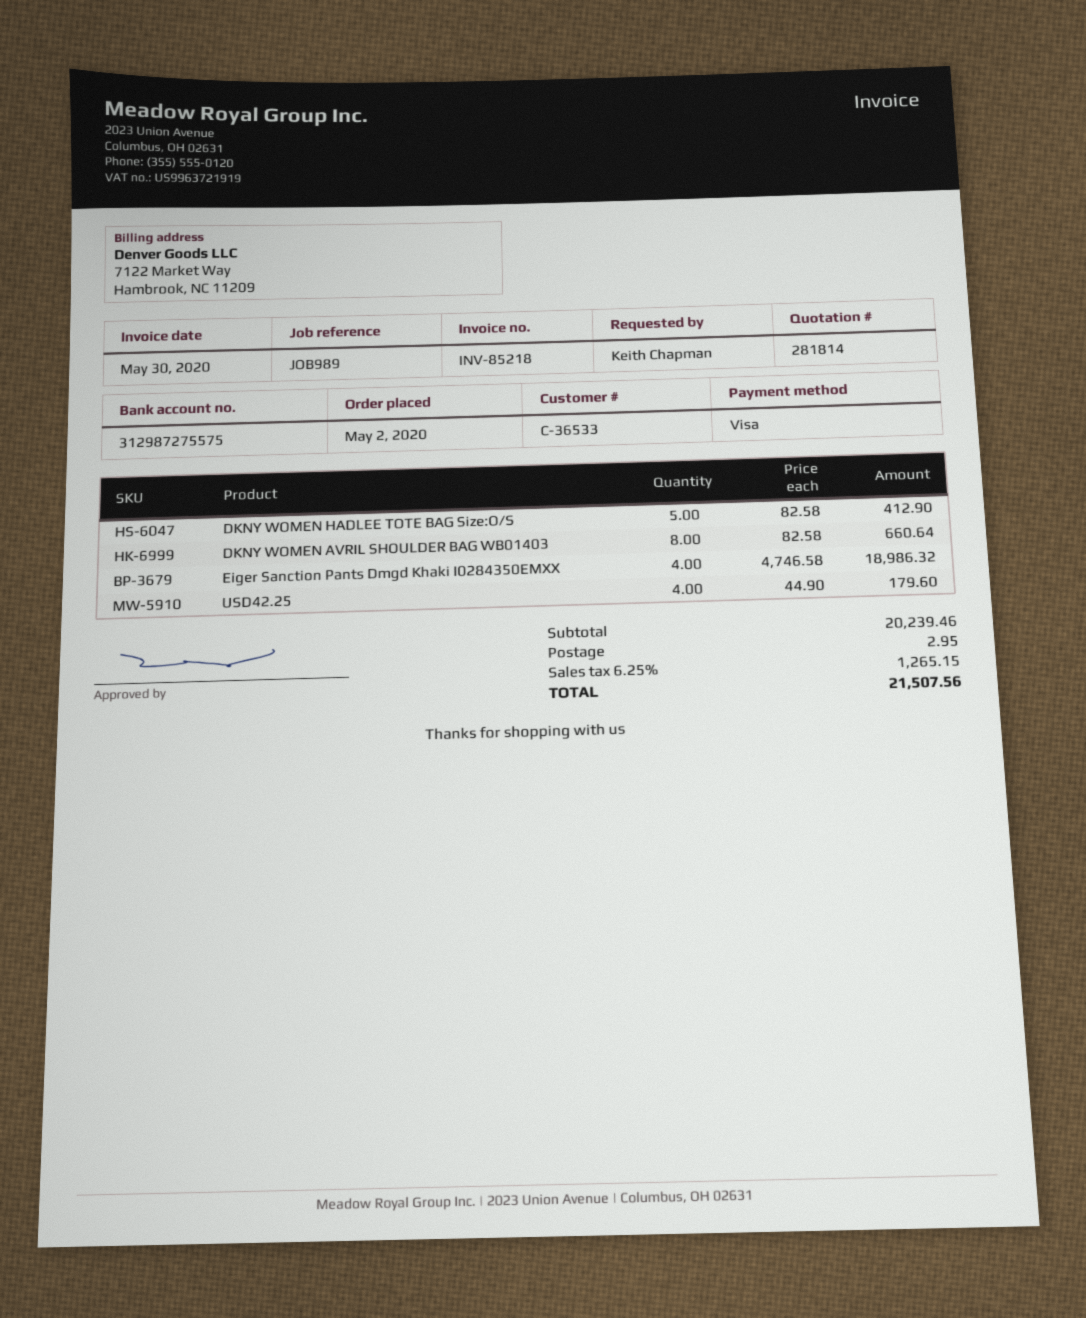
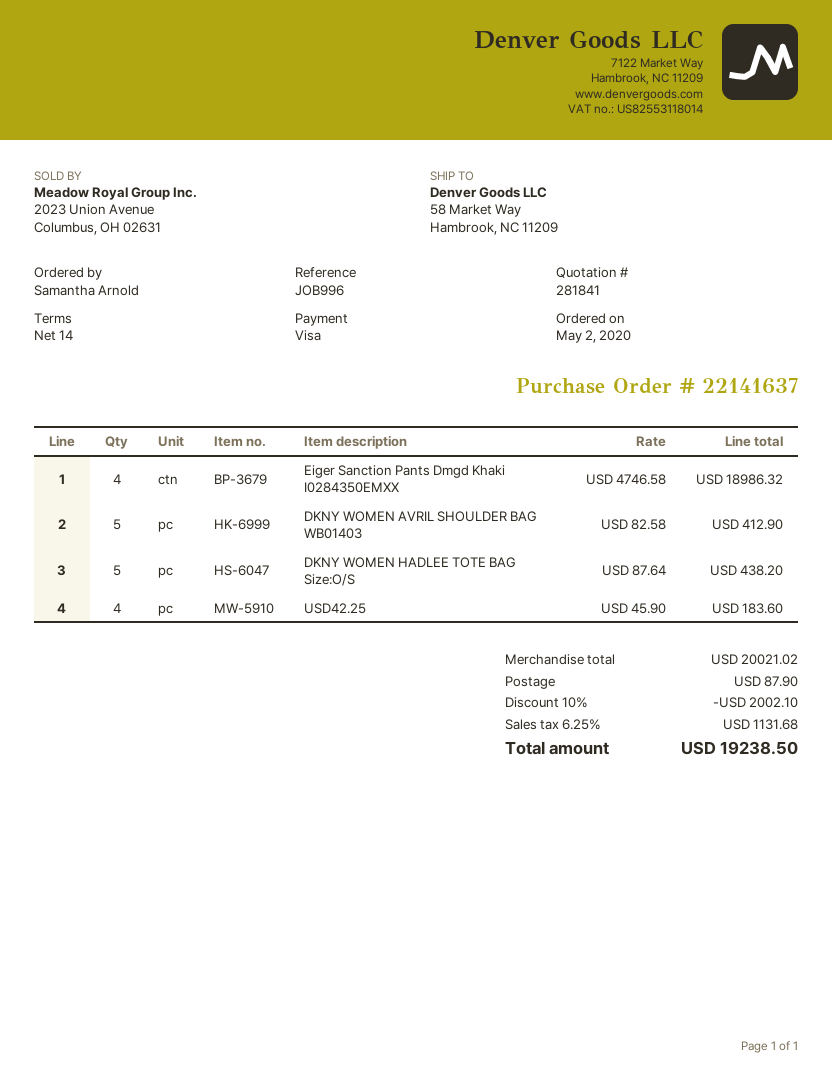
quote number: 281814 -> 281841
reference: JOB989 -> JOB996
ordered by: Keith Chapman -> Samantha Arnold
DKNY WOMEN HADLEE TOTE BAG Size:O/S: 5 x 82.58 = 412.90 -> 5 x 87.64 = 438.20
DKNY WOMEN AVRIL SHOULDER BAG WB01403: 8 x 82.58 = 660.64 -> 5 x 82.58 = 412.90
USD42.25: 4 x 44.90 = 179.60 -> 4 x 45.90 = 183.60
subtotal: 20239.46 -> 20021.02
discount: none -> 10% = 2002.10
shipping: 2.95 -> 87.90
tax: 6.25% = 1265.15 -> 6.25% = 1131.68
total: 21507.56 -> 19238.50

